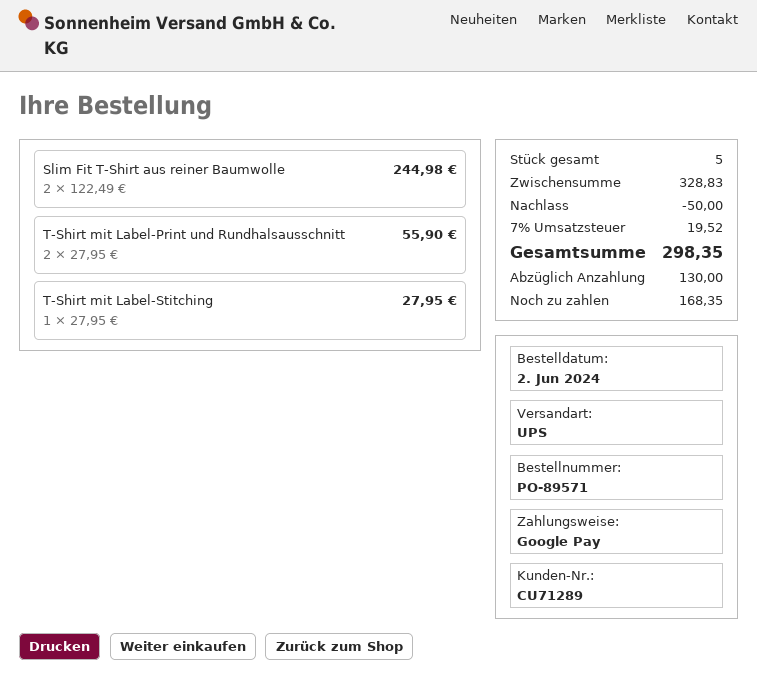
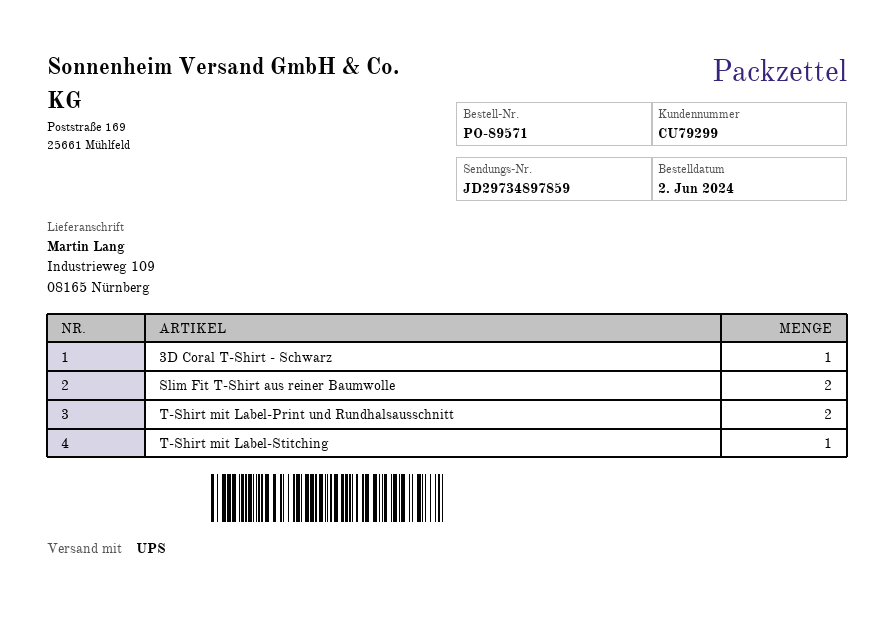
customer number: CU71289 -> CU79299
3D Coral T-Shirt - Schwarz: none -> 1

